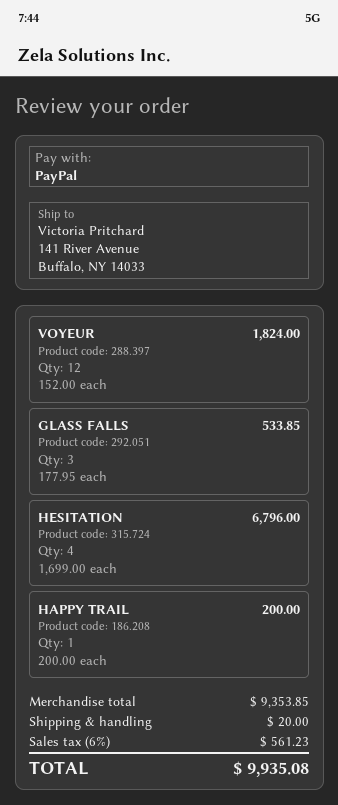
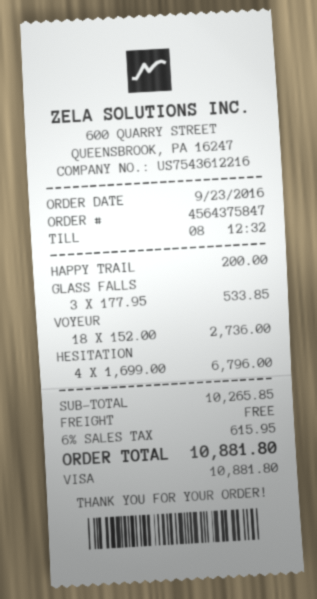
payment method: PayPal -> Visa
VOYEUR: 12 x 152.00 = 1824.00 -> 18 x 152.00 = 2736.00
subtotal: 9353.85 -> 10265.85
shipping: 20.00 -> 0.00
tax: 6% = 561.23 -> 6% = 615.95
total: 9935.08 -> 10881.80

